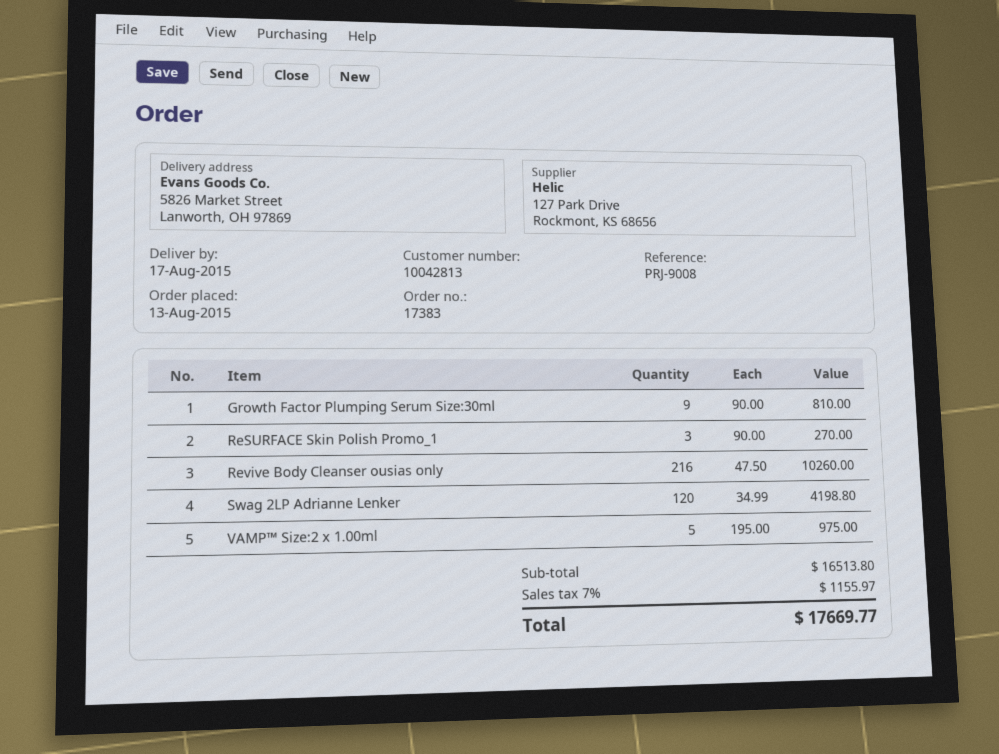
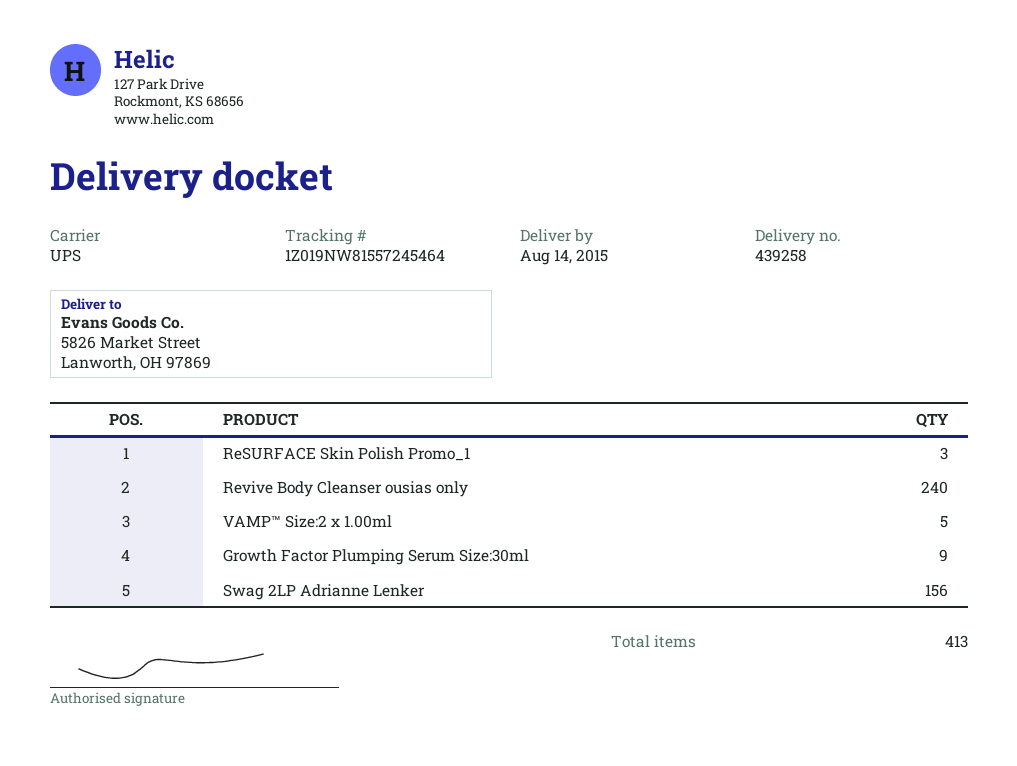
delivery date: 2015-08-17 -> 2015-08-14
Revive Body Cleanser ousias only: 216 -> 240
Swag 2LP Adrianne Lenker: 120 -> 156

